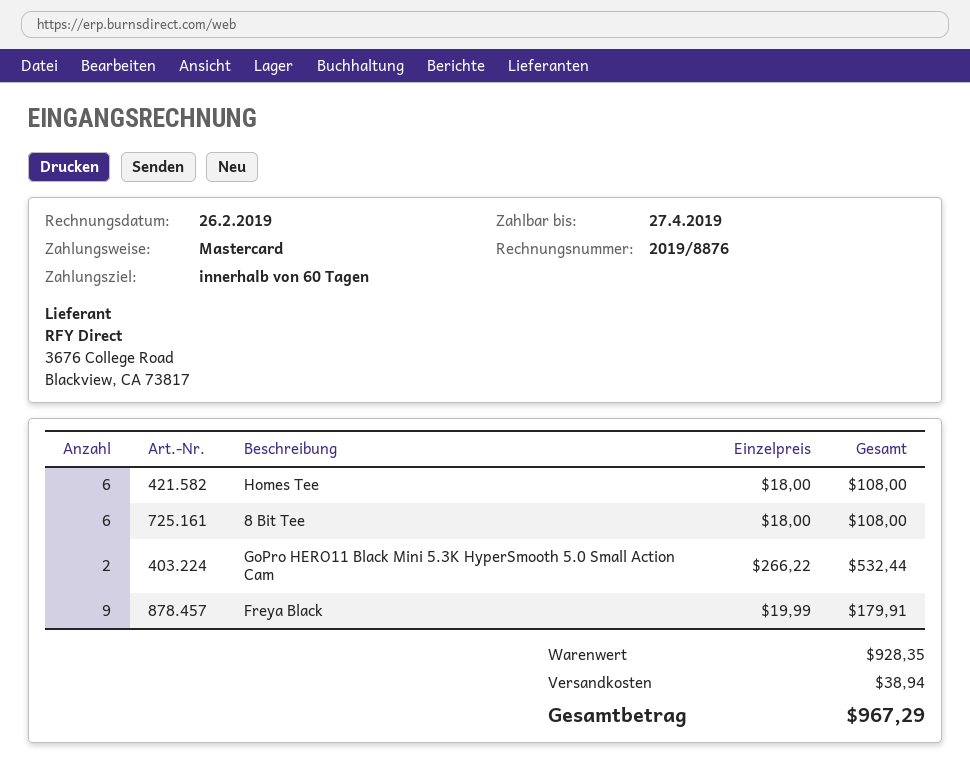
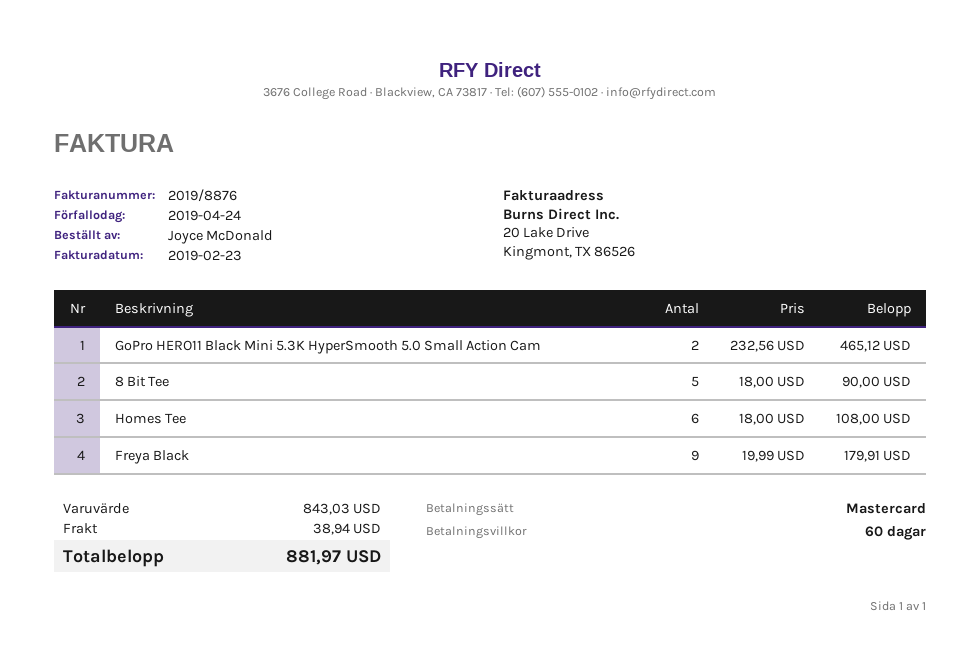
invoice date: 2019-02-26 -> 2019-02-23
due date: 2019-04-27 -> 2019-04-24
8 Bit Tee: 6 x 18.00 = 108.00 -> 5 x 18.00 = 90.00
GoPro HERO11 Black Mini 5.3K HyperSmooth 5.0 Small Action Cam: 2 x 266.22 = 532.44 -> 2 x 232.56 = 465.12
subtotal: 928.35 -> 843.03
total: 967.29 -> 881.97

